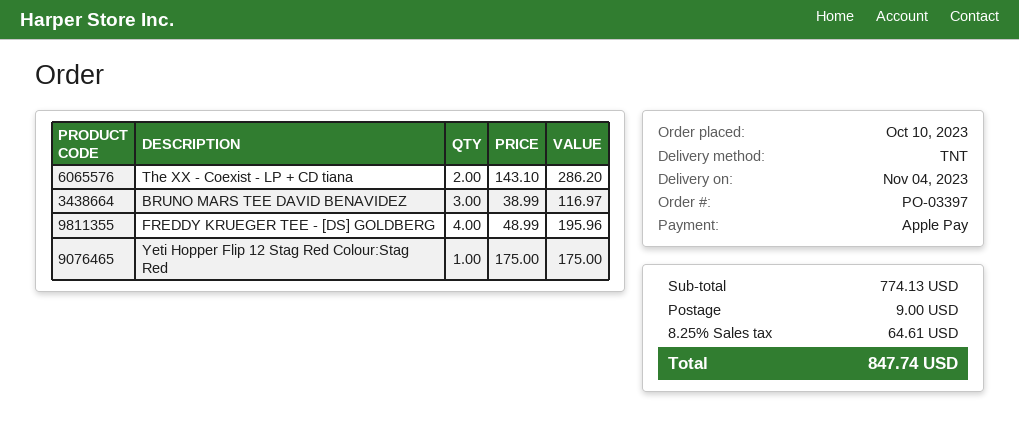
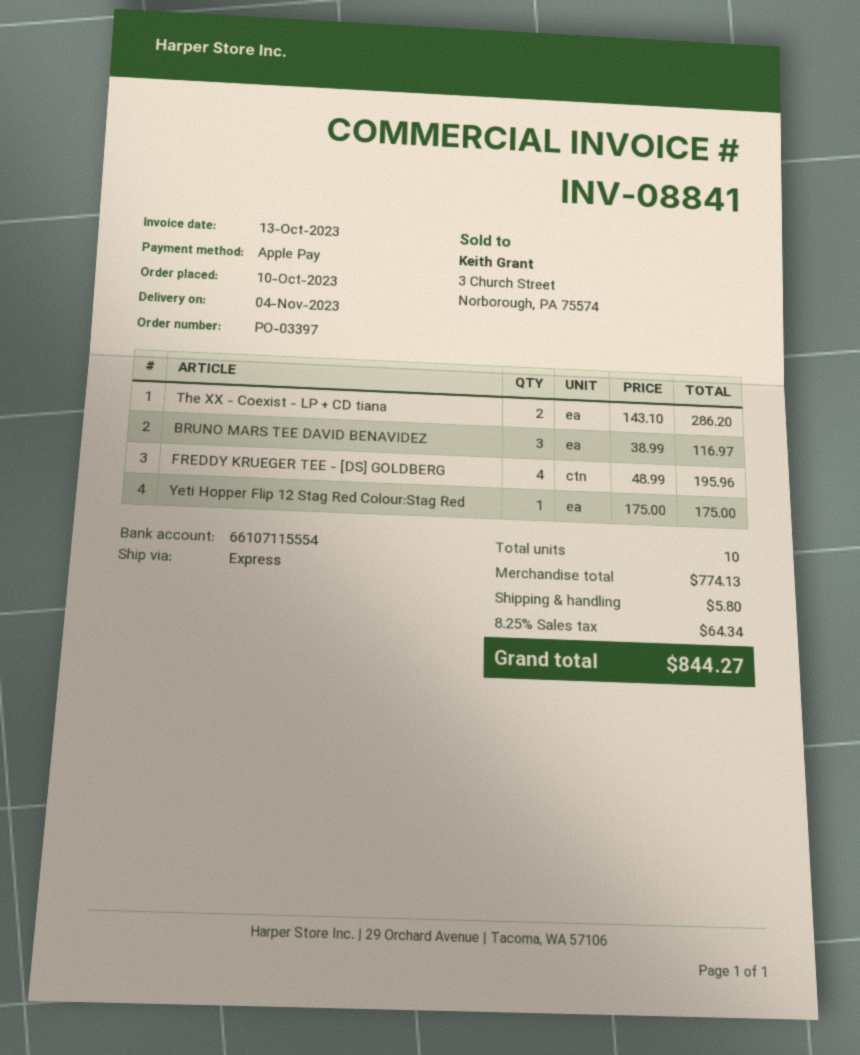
shipping method: TNT -> express
shipping: 9.00 -> 5.80
tax: 8.25% = 64.61 -> 8.25% = 64.34
total: 847.74 -> 844.27

